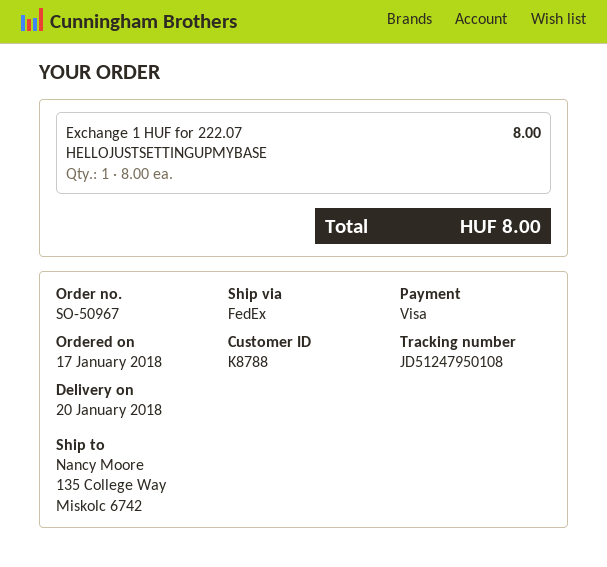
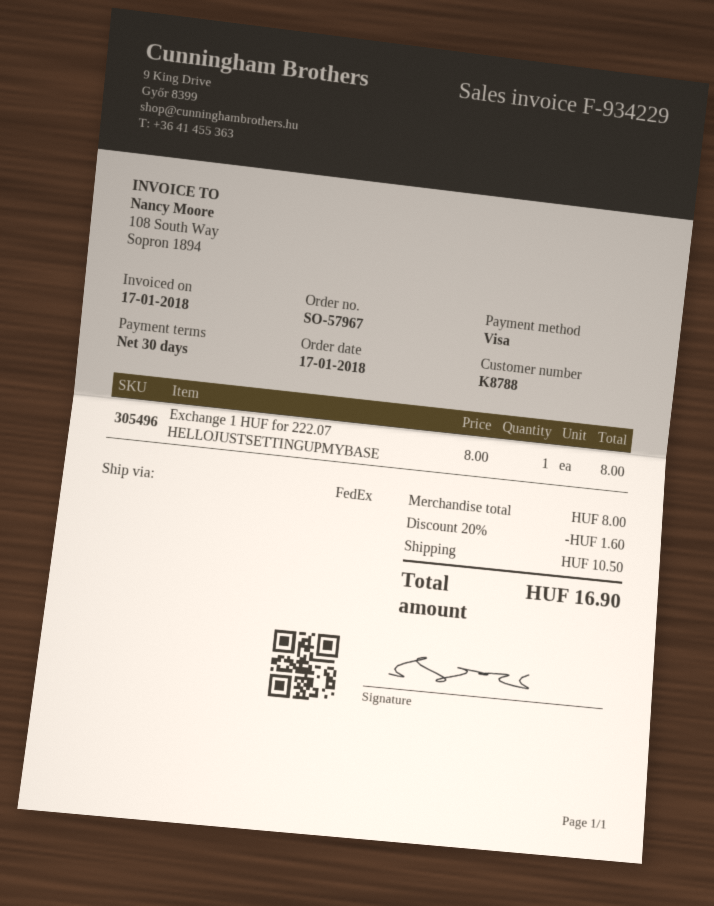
order number: SO-50967 -> SO-57967
discount: none -> 20% = 1.60
shipping: none -> 10.50
total: 8.00 -> 16.90

